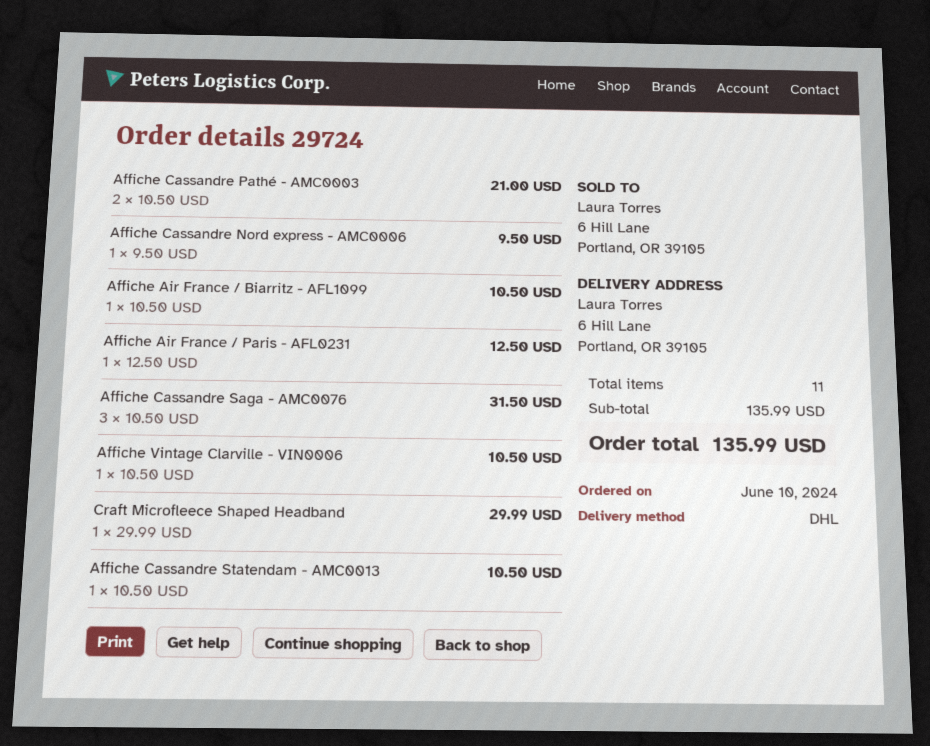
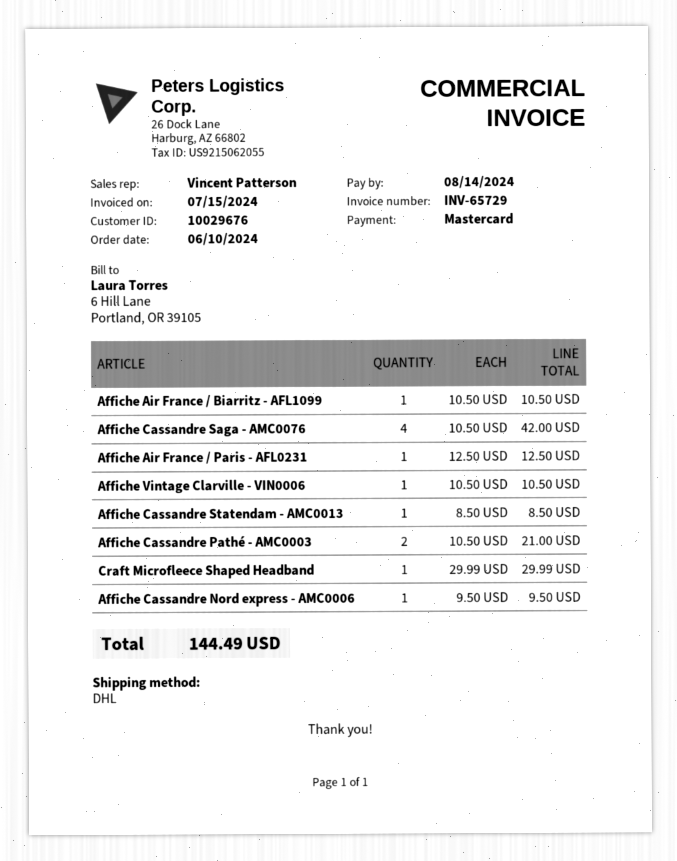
Affiche Cassandre Saga - AMC0076: 3 x 10.50 = 31.50 -> 4 x 10.50 = 42.00
Affiche Cassandre Statendam - AMC0013: 1 x 10.50 = 10.50 -> 1 x 8.50 = 8.50
total: 135.99 -> 144.49

